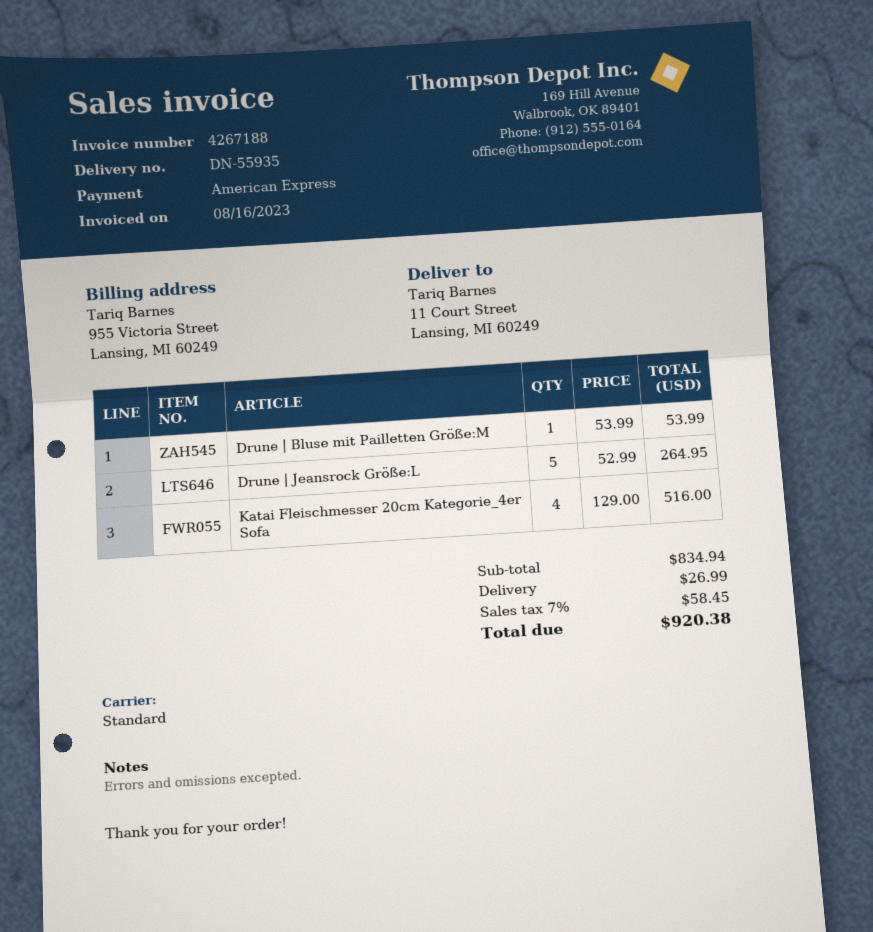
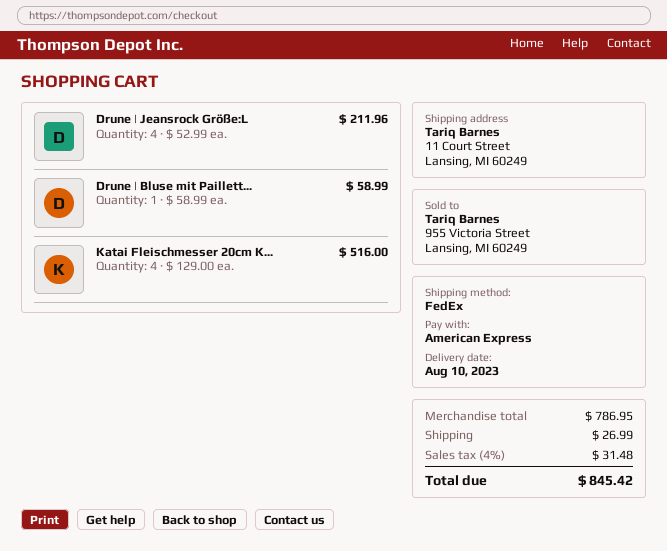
shipping method: standard -> FedEx
Drune | Bluse mit Pailletten Größe:M: 1 x 53.99 = 53.99 -> 1 x 58.99 = 58.99
Drune | Jeansrock Größe:L: 5 x 52.99 = 264.95 -> 4 x 52.99 = 211.96
subtotal: 834.94 -> 786.95
tax: 7% = 58.45 -> 4% = 31.48
total: 920.38 -> 845.42

